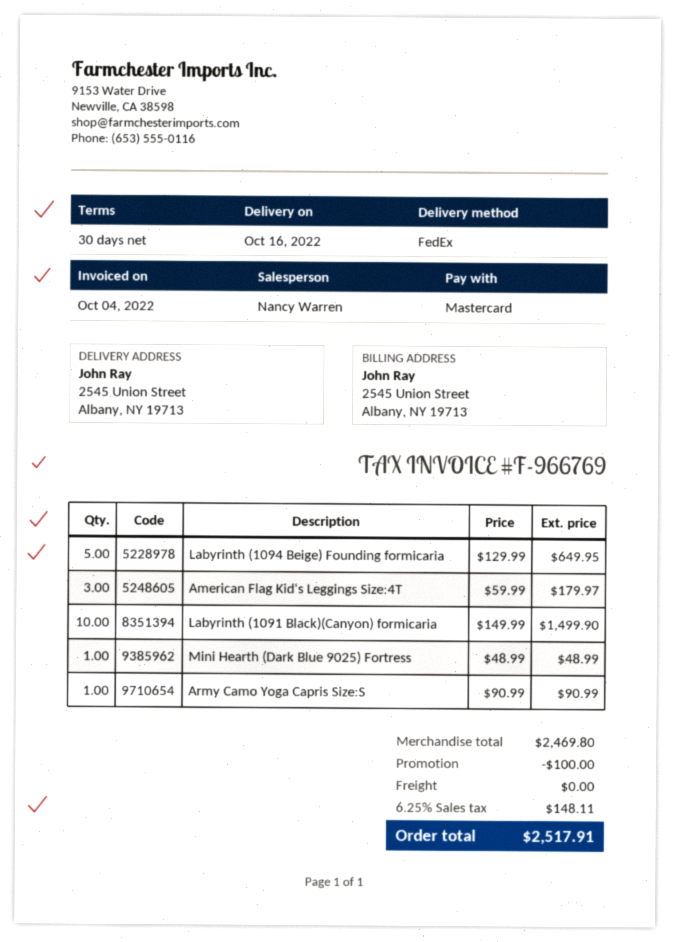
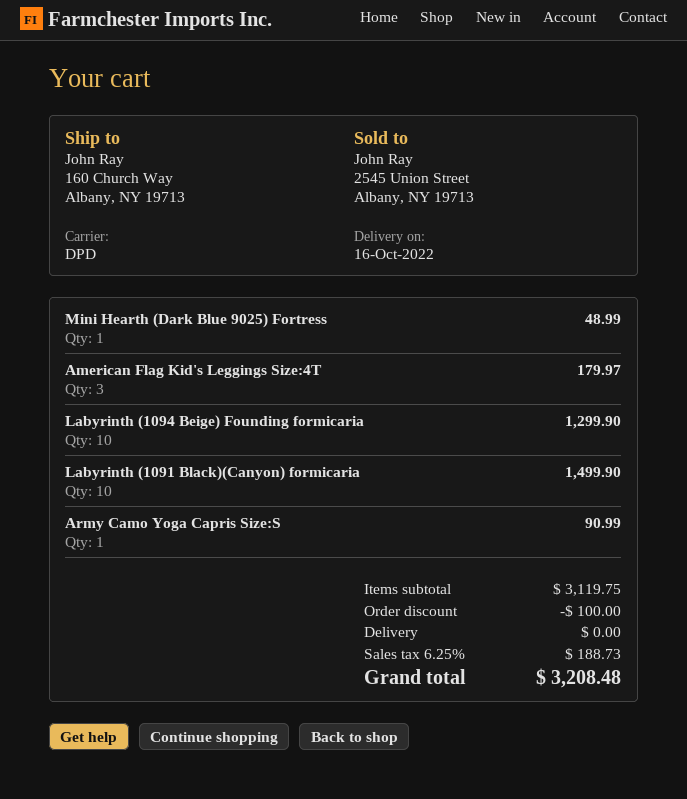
shipping method: FedEx -> DPD
ship to: 2545 Union Street, Albany, NY 19713 -> 160 Church Way, Albany, NY 19713
Labyrinth (1094 Beige) Founding formicaria: 5 for 649.95 -> 10 for 1299.90
subtotal: 2469.80 -> 3119.75
tax: 6.25% = 148.11 -> 6.25% = 188.73
total: 2517.91 -> 3208.48

